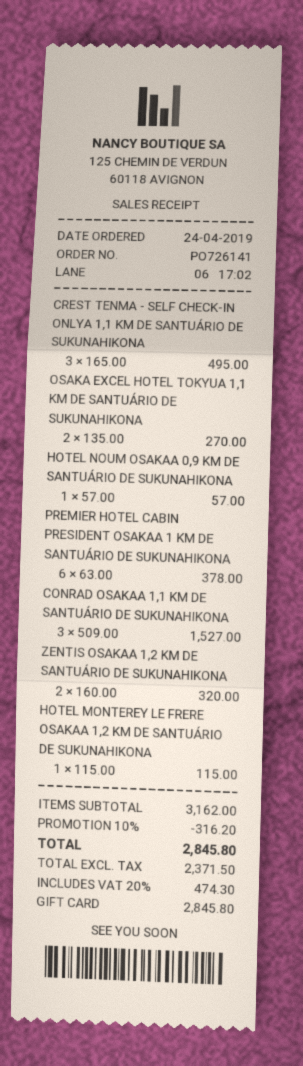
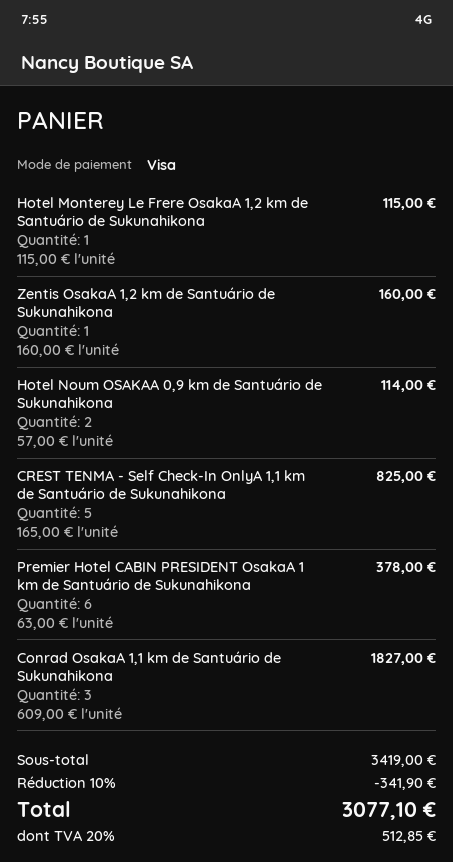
payment method: gift card -> Visa
CREST TENMA - SELF CHECK-IN ONLYA 1,1 KM DE SANTUÁRIO DE SUKUNAHIKONA: 3 x 165.00 = 495.00 -> 5 x 165.00 = 825.00
OSAKA EXCEL HOTEL TOKYUA 1,1 KM DE SANTUÁRIO DE SUKUNAHIKONA: 2 x 135.00 = 270.00 -> none
HOTEL NOUM OSAKAA 0,9 KM DE SANTUÁRIO DE SUKUNAHIKONA: 1 x 57.00 = 57.00 -> 2 x 57.00 = 114.00
CONRAD OSAKAA 1,1 KM DE SANTUÁRIO DE SUKUNAHIKONA: 3 x 509.00 = 1527.00 -> 3 x 609.00 = 1827.00
ZENTIS OSAKAA 1,2 KM DE SANTUÁRIO DE SUKUNAHIKONA: 2 x 160.00 = 320.00 -> 1 x 160.00 = 160.00
subtotal: 3162.00 -> 3419.00
discount: 10% = 316.20 -> 10% = 341.90
tax: 20% = 474.30 -> 20% = 512.85
total: 2845.80 -> 3077.10

